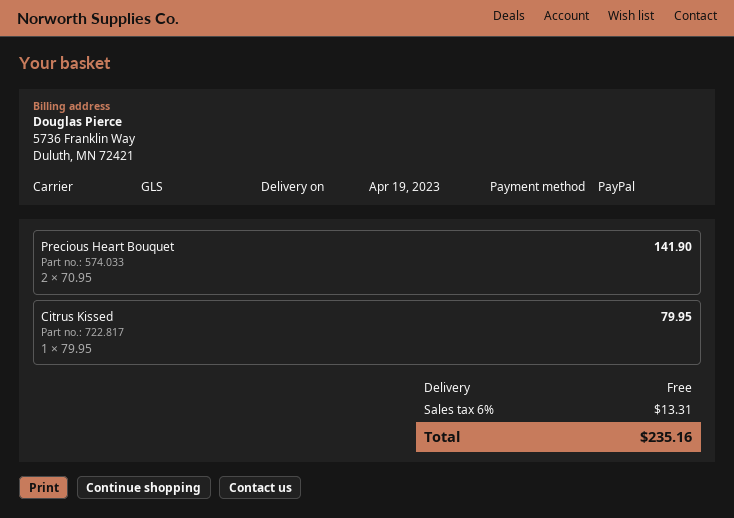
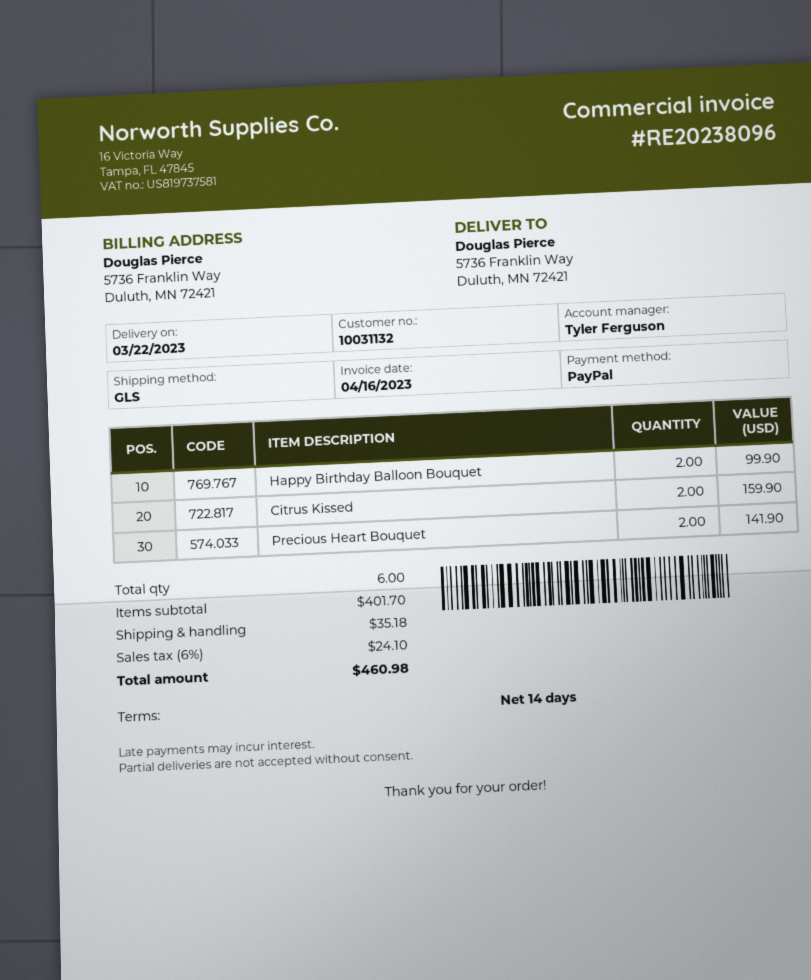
delivery date: 2023-04-19 -> 2023-03-22
Citrus Kissed: 1 for 79.95 -> 2 for 159.90
Happy Birthday Balloon Bouquet: none -> 2 for 99.90
shipping: 0.00 -> 35.18
tax: 6% = 13.31 -> 6% = 24.10
total: 235.16 -> 460.98

